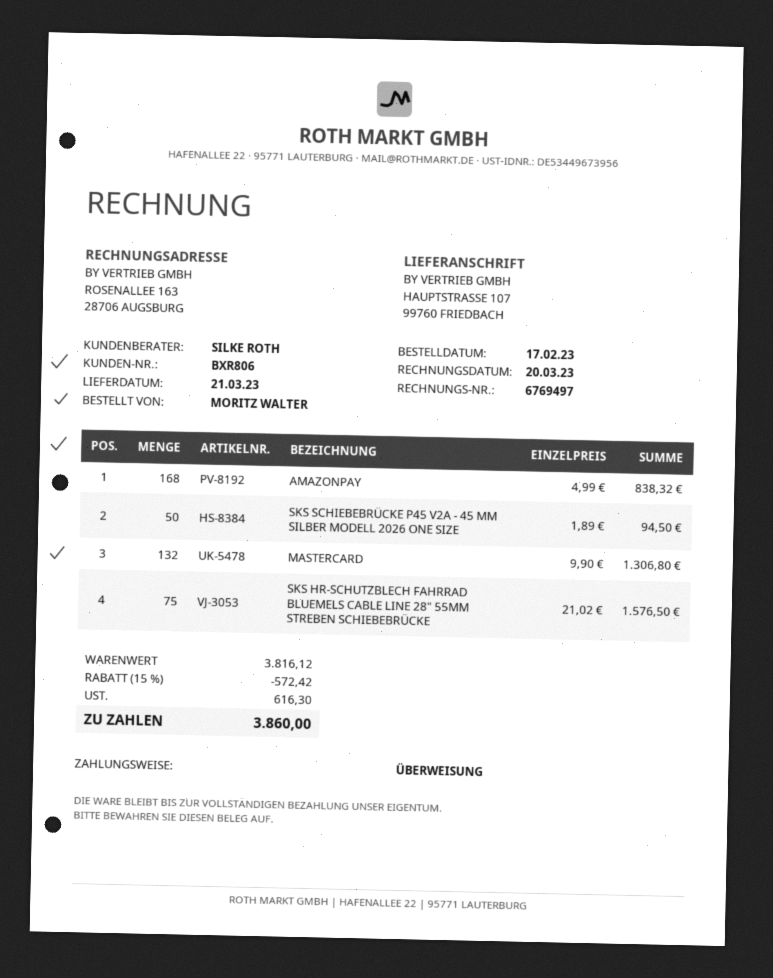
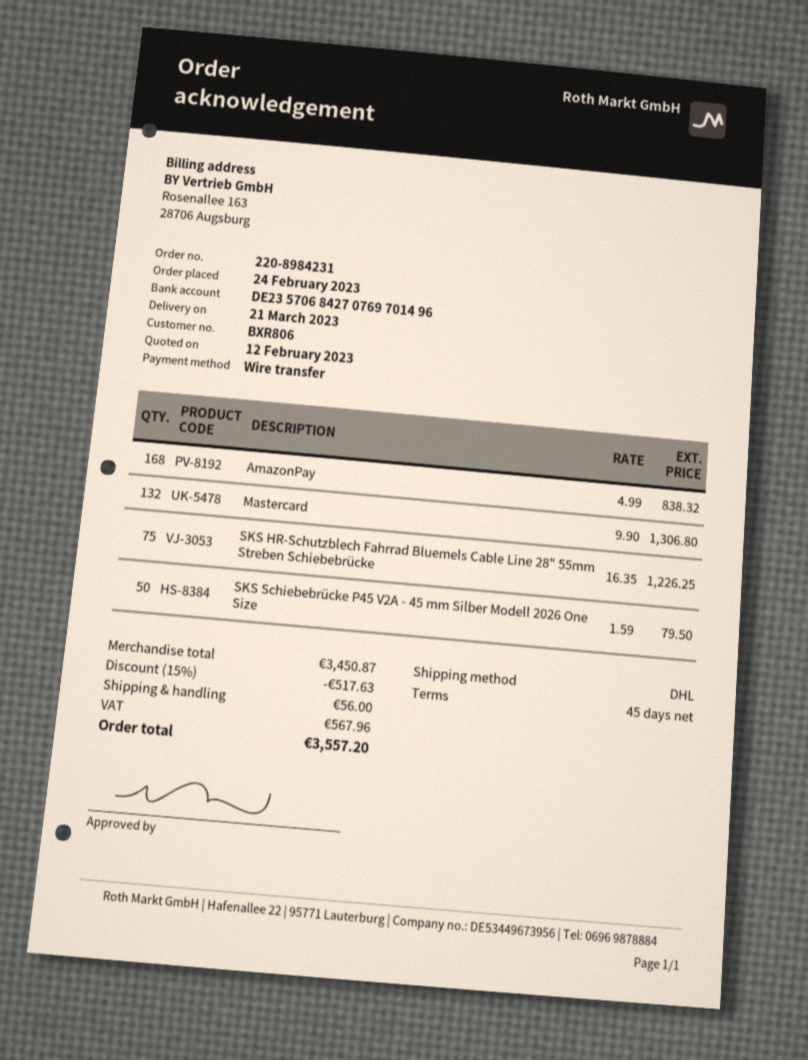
order date: 2023-02-17 -> 2023-02-24
SKS SCHIEBEBRÜCKE P45 V2A - 45 MM SILBER MODELL 2026 ONE SIZE: 50 x 1.89 = 94.50 -> 50 x 1.59 = 79.50
SKS HR-SCHUTZBLECH FAHRRAD BLUEMELS CABLE LINE 28" 55MM STREBEN SCHIEBEBRÜCKE: 75 x 21.02 = 1576.50 -> 75 x 16.35 = 1226.25
subtotal: 3816.12 -> 3450.87
discount: 15% = 572.42 -> 15% = 517.63
shipping: none -> 56.00
tax: 616.30 -> 567.96
total: 3860.00 -> 3557.20

